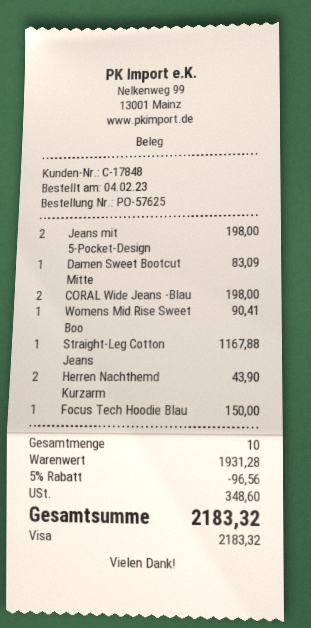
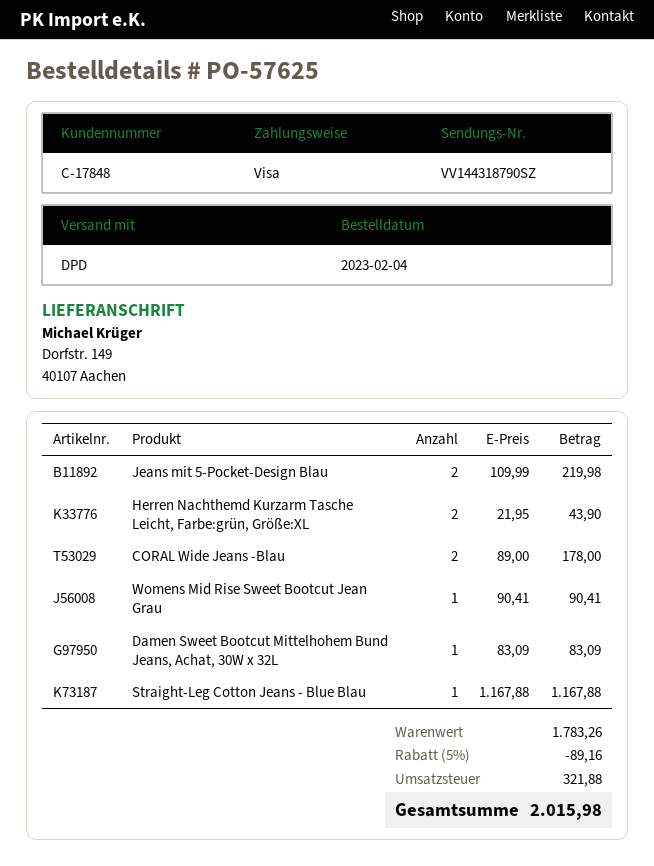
Jeans mit 5-Pocket-Design: 2 for 198.00 -> 2 for 219.98
CORAL Wide Jeans -Blau: 2 for 198.00 -> 2 for 178.00
Focus Tech Hoodie Blau: 1 for 150.00 -> none
subtotal: 1931.28 -> 1783.26
discount: 5% = 96.56 -> 5% = 89.16
tax: 348.60 -> 321.88
total: 2183.32 -> 2015.98

